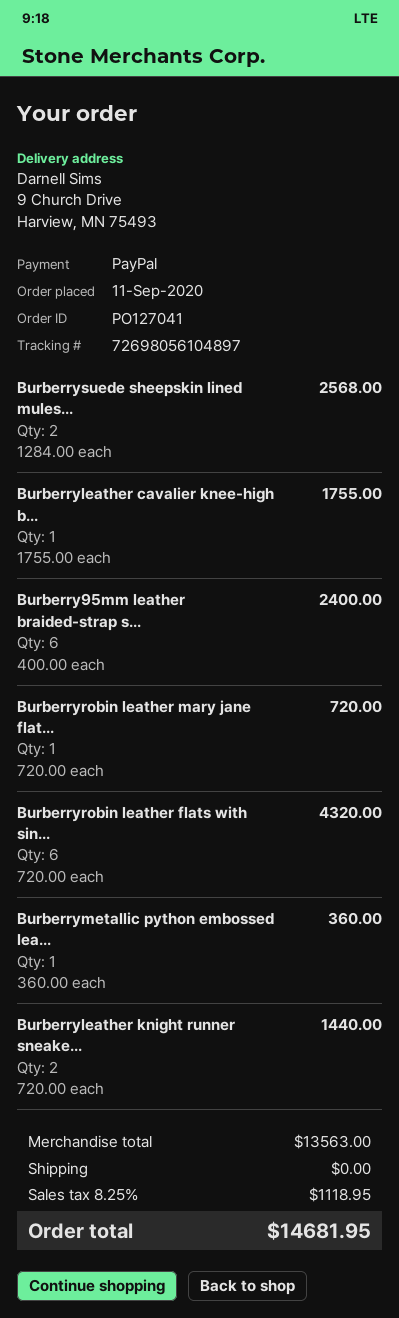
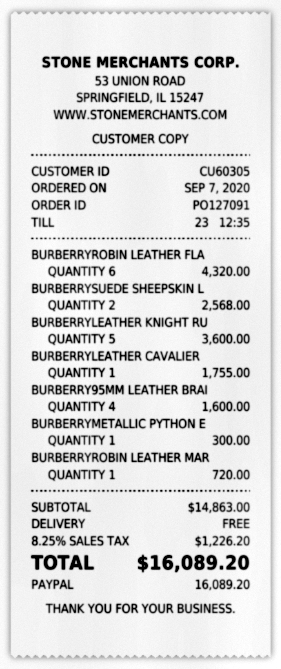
order number: PO127041 -> PO127091
order date: 2020-09-11 -> 2020-09-07
Burberry95mm leather braided-strap s...: 6 for 2400.00 -> 4 for 1600.00
Burberrymetallic python embossed lea...: 1 for 360.00 -> 1 for 300.00
Burberryleather knight runner sneake...: 2 for 1440.00 -> 5 for 3600.00
subtotal: 13563.00 -> 14863.00
tax: 8.25% = 1118.95 -> 8.25% = 1226.20
total: 14681.95 -> 16089.20

